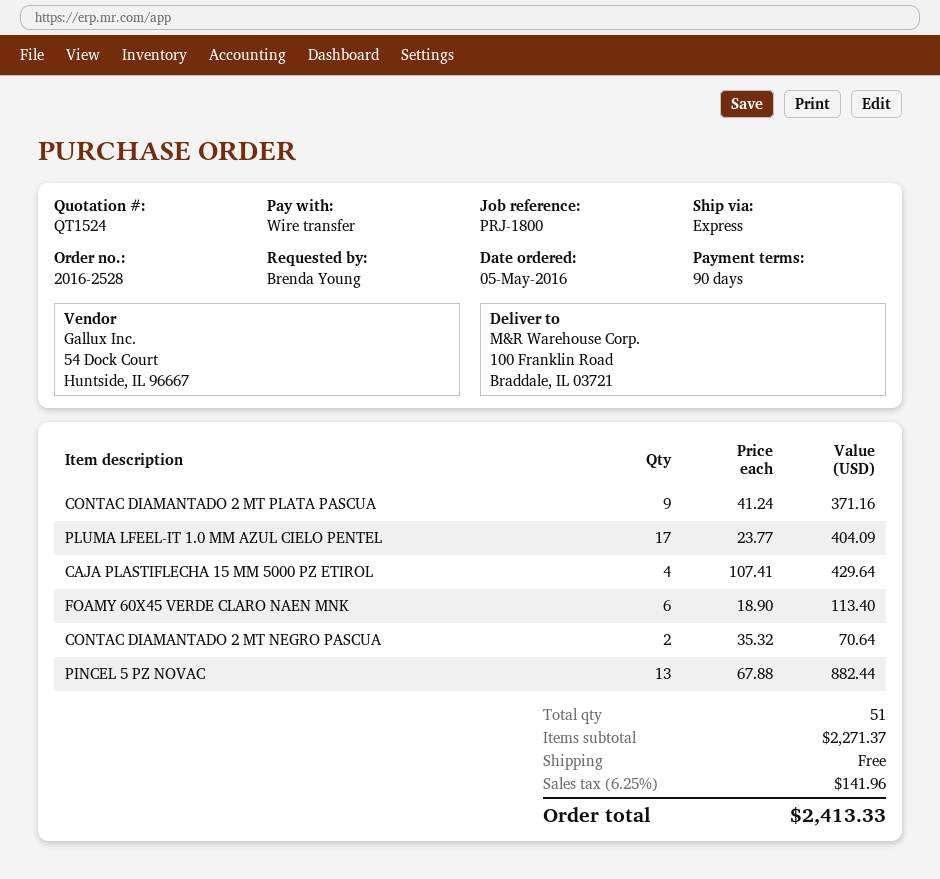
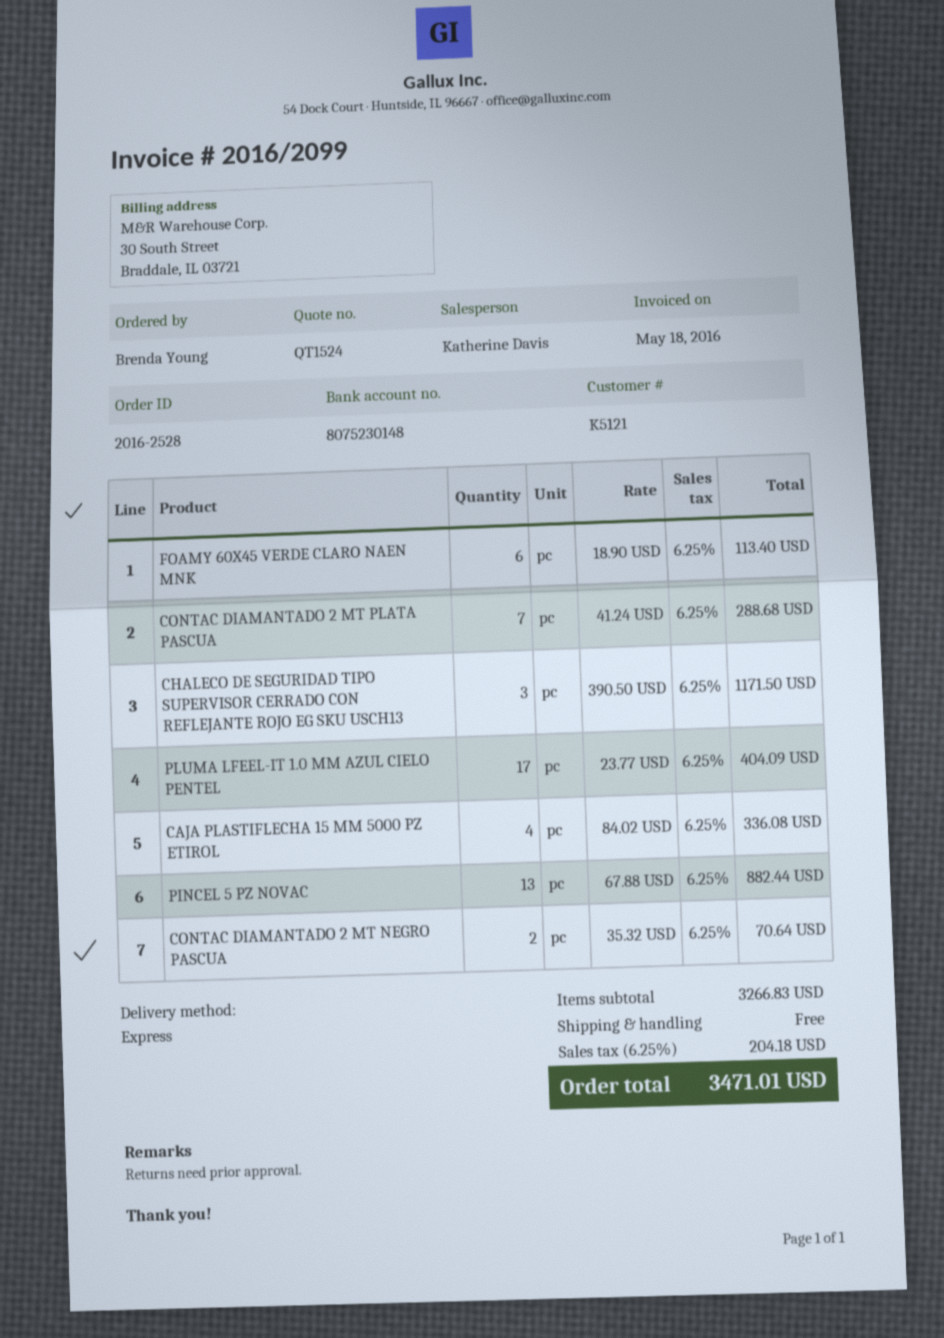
CONTAC DIAMANTADO 2 MT PLATA PASCUA: 9 x 41.24 = 371.16 -> 7 x 41.24 = 288.68
CAJA PLASTIFLECHA 15 MM 5000 PZ ETIROL: 4 x 107.41 = 429.64 -> 4 x 84.02 = 336.08
CHALECO DE SEGURIDAD TIPO SUPERVISOR CERRADO CON REFLEJANTE ROJO EG SKU USCH13: none -> 3 x 390.50 = 1171.50
subtotal: 2271.37 -> 3266.83
tax: 6.25% = 141.96 -> 6.25% = 204.18
total: 2413.33 -> 3471.01

